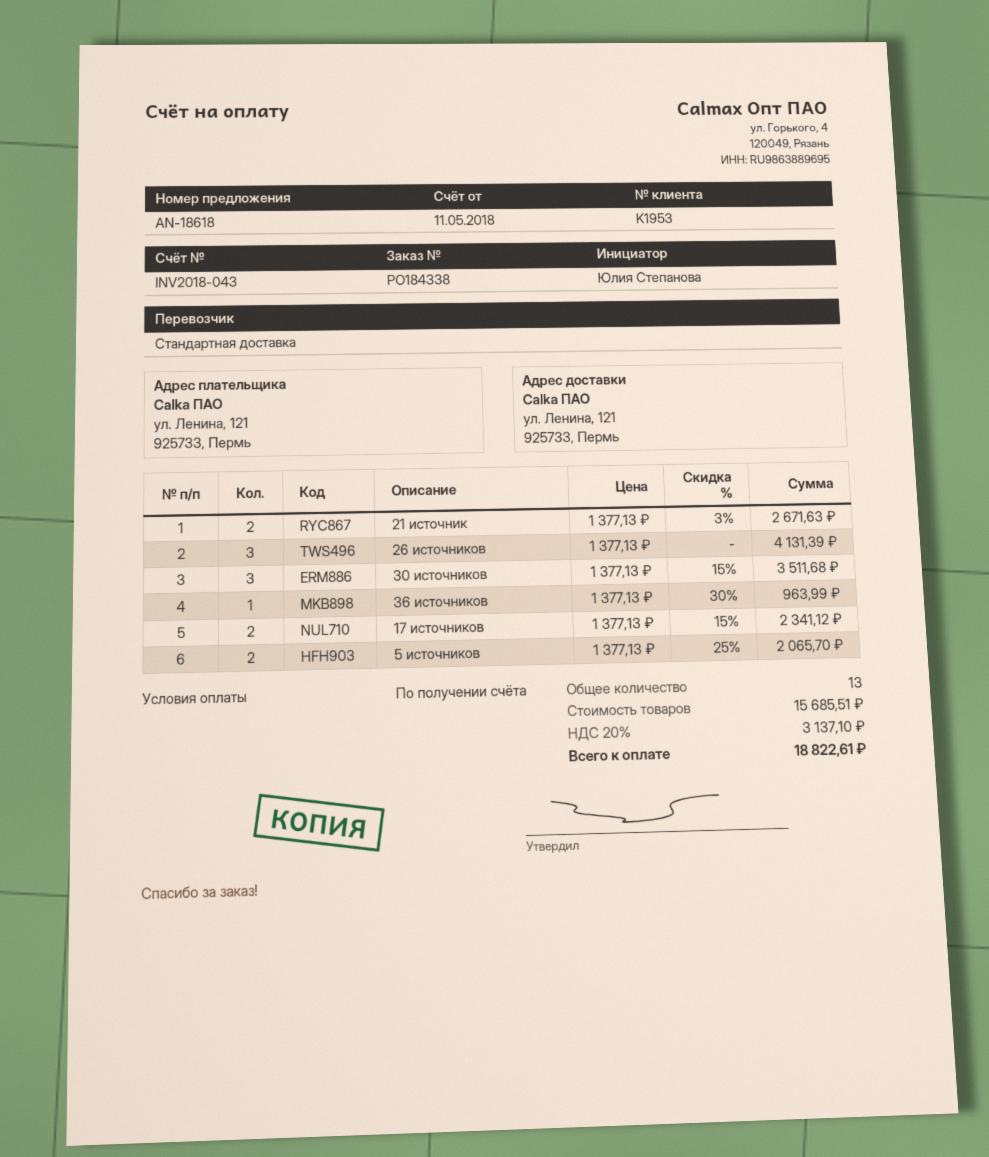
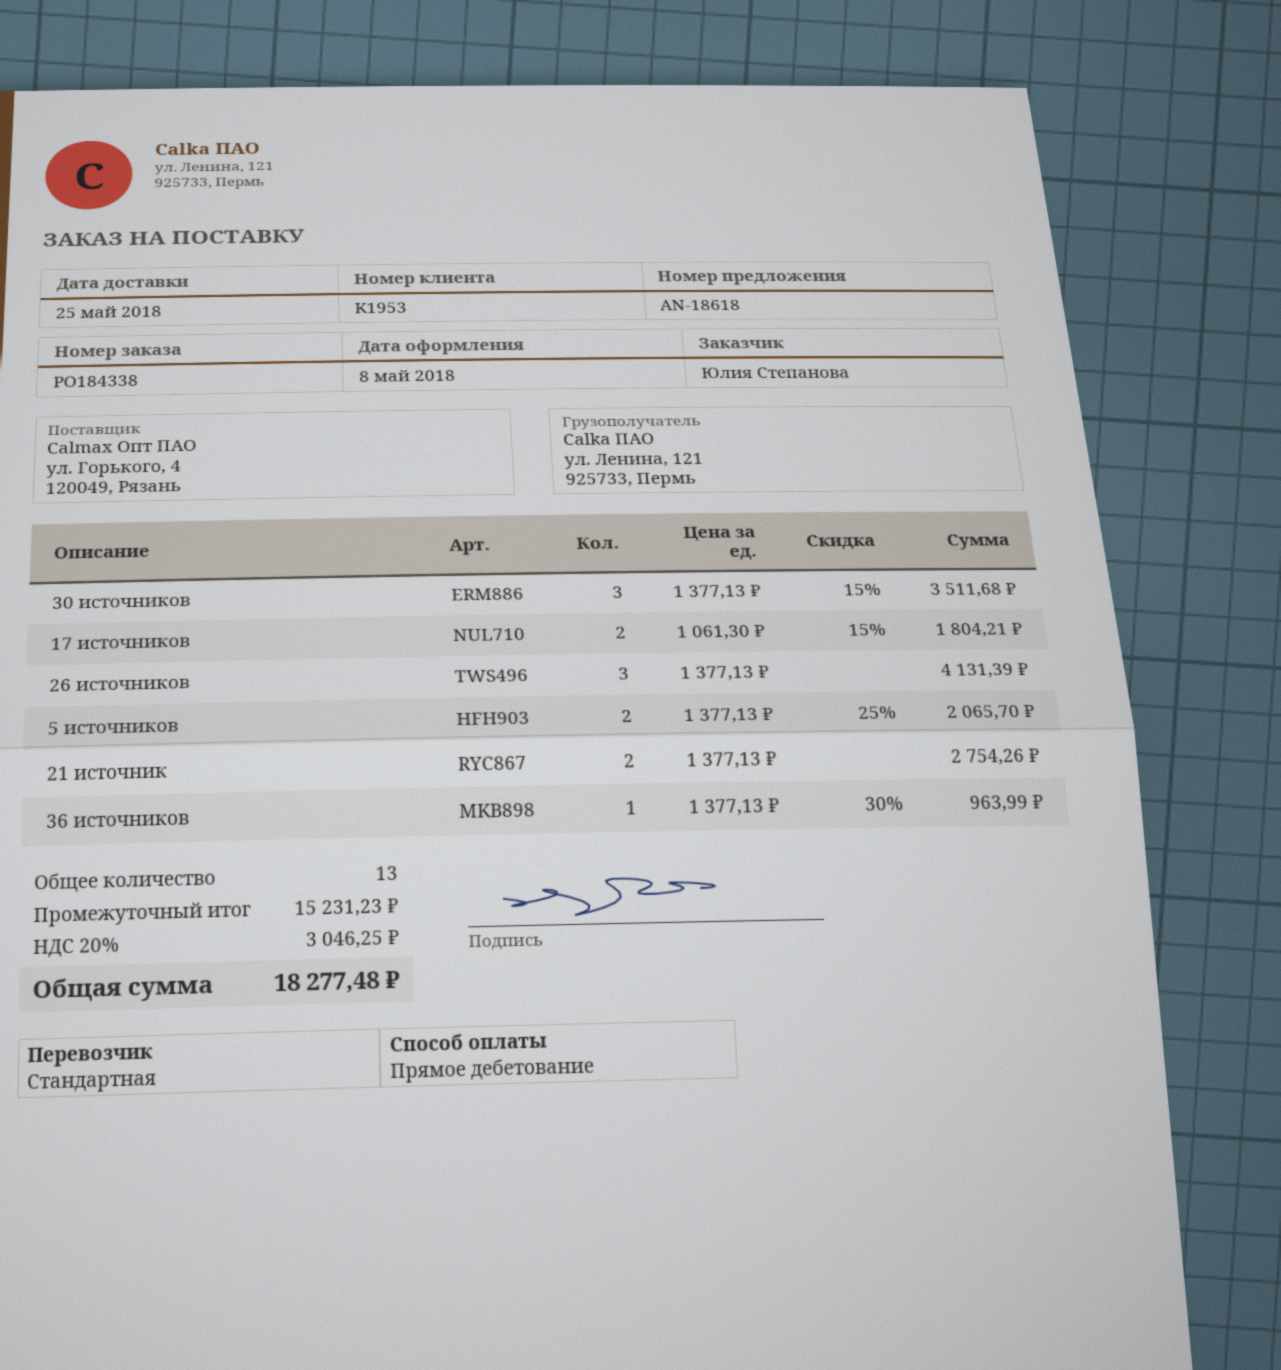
21 источник: 2 x 1377.13 - 3% = 2671.63 -> 2 x 1377.13 = 2754.26
17 источников: 2 x 1377.13 - 15% = 2341.12 -> 2 x 1061.30 - 15% = 1804.21
subtotal: 15685.51 -> 15231.23
tax: 20% = 3137.10 -> 20% = 3046.25
total: 18822.61 -> 18277.48

